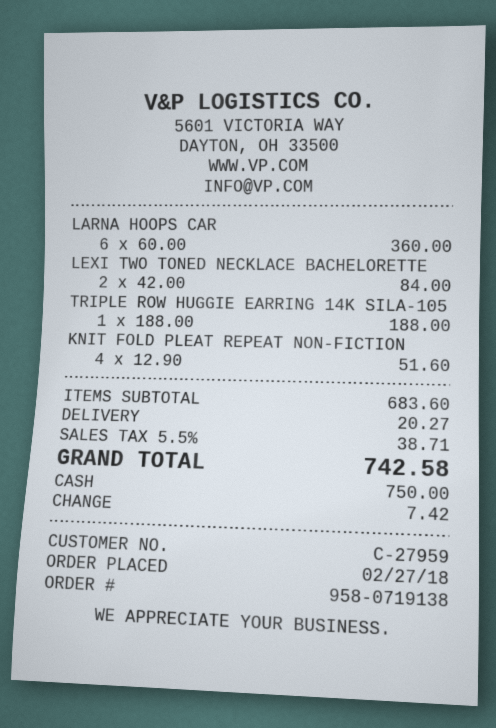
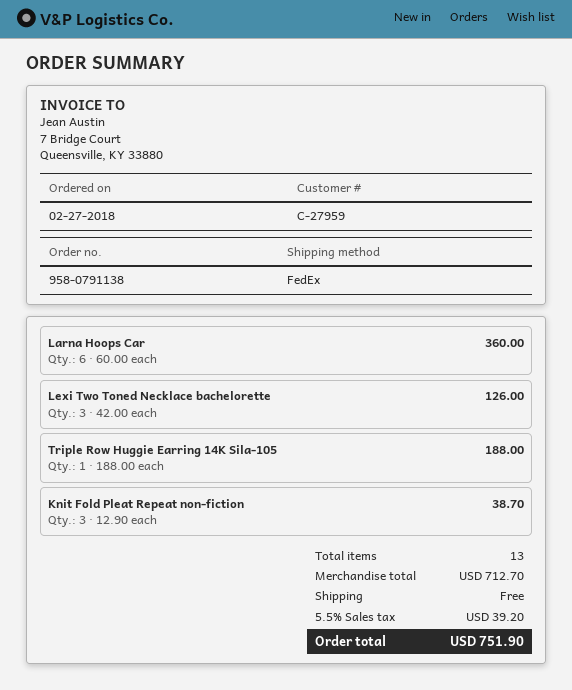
order number: 958-0719138 -> 958-0791138
LEXI TWO TONED NECKLACE BACHELORETTE: 2 x 42.00 = 84.00 -> 3 x 42.00 = 126.00
KNIT FOLD PLEAT REPEAT NON-FICTION: 4 x 12.90 = 51.60 -> 3 x 12.90 = 38.70
subtotal: 683.60 -> 712.70
shipping: 20.27 -> 0.00
tax: 5.5% = 38.71 -> 5.5% = 39.20
total: 742.58 -> 751.90

